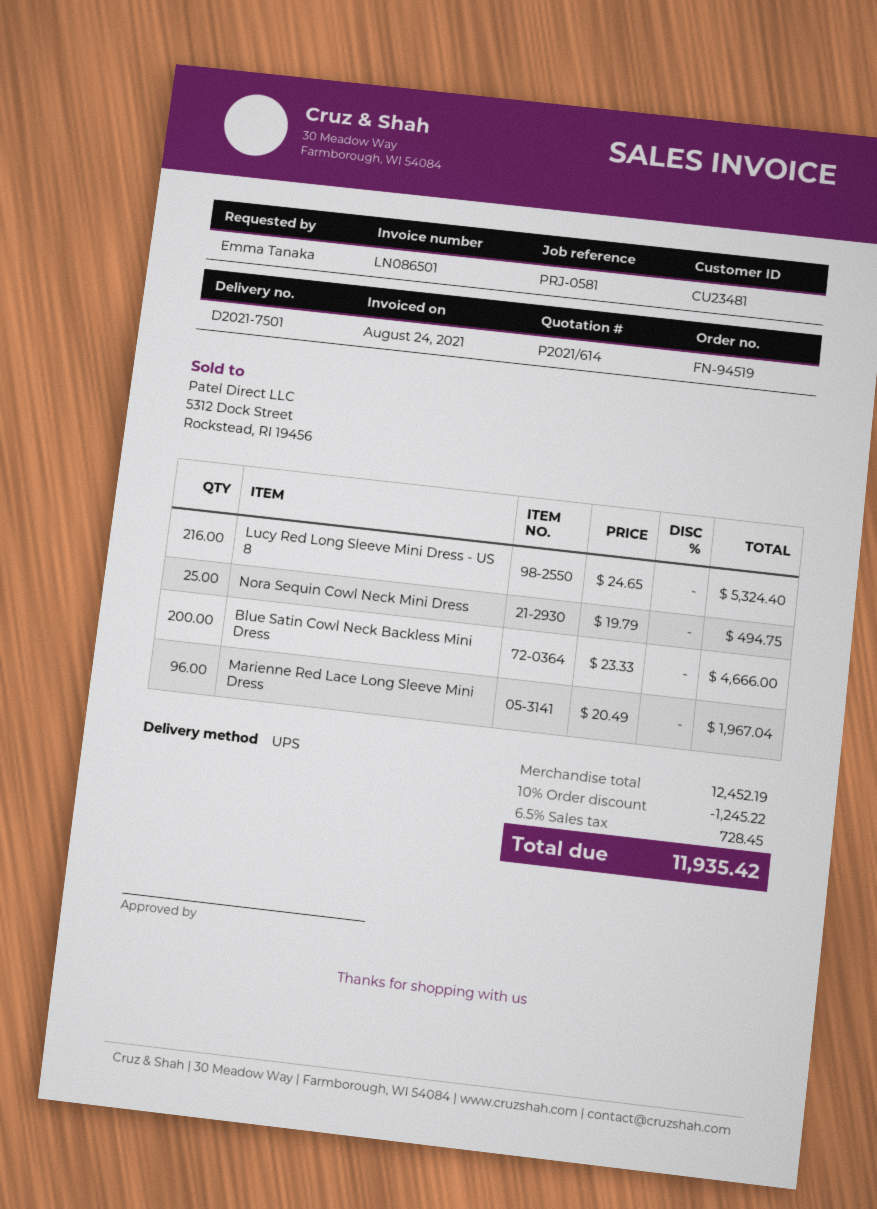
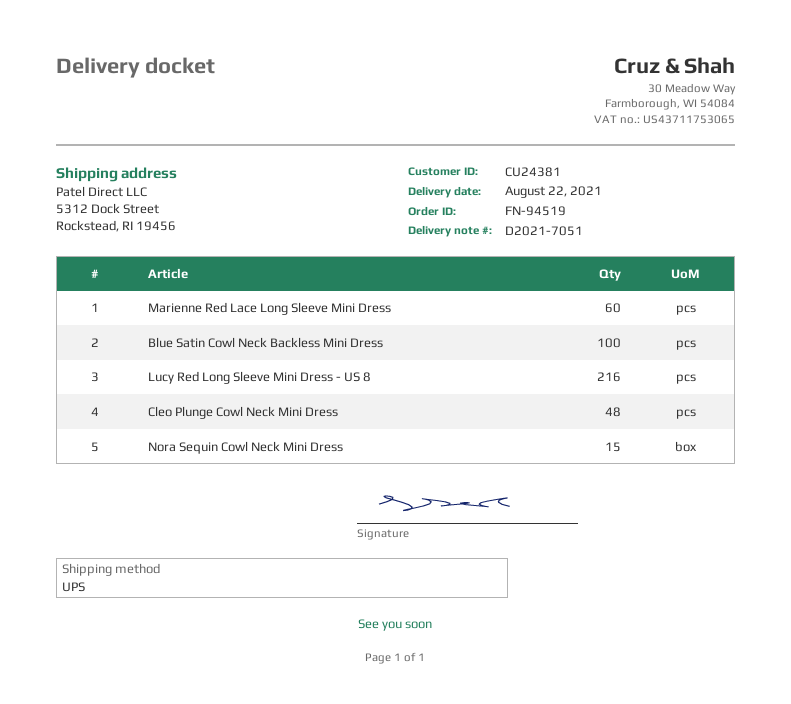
delivery note number: D2021-7501 -> D2021-7051
customer number: CU23481 -> CU24381
Nora Sequin Cowl Neck Mini Dress: 25 -> 15
Blue Satin Cowl Neck Backless Mini Dress: 200 -> 100
Marienne Red Lace Long Sleeve Mini Dress: 96 -> 60
Cleo Plunge Cowl Neck Mini Dress: none -> 48

